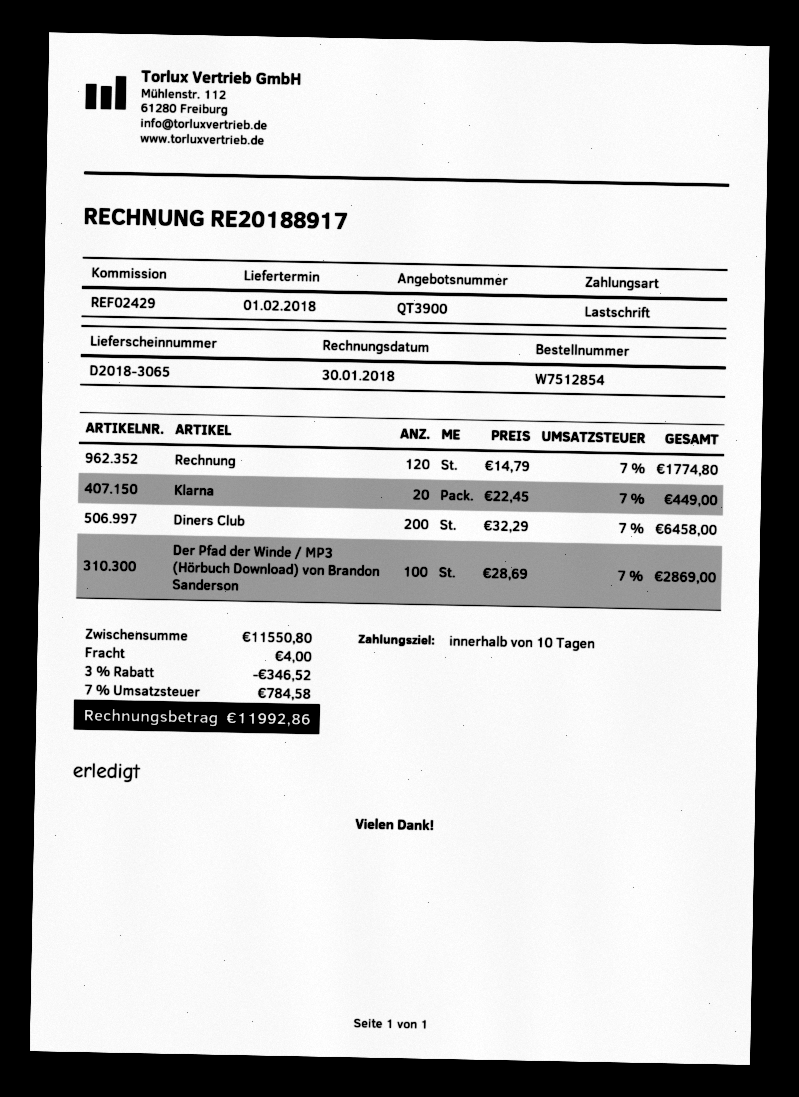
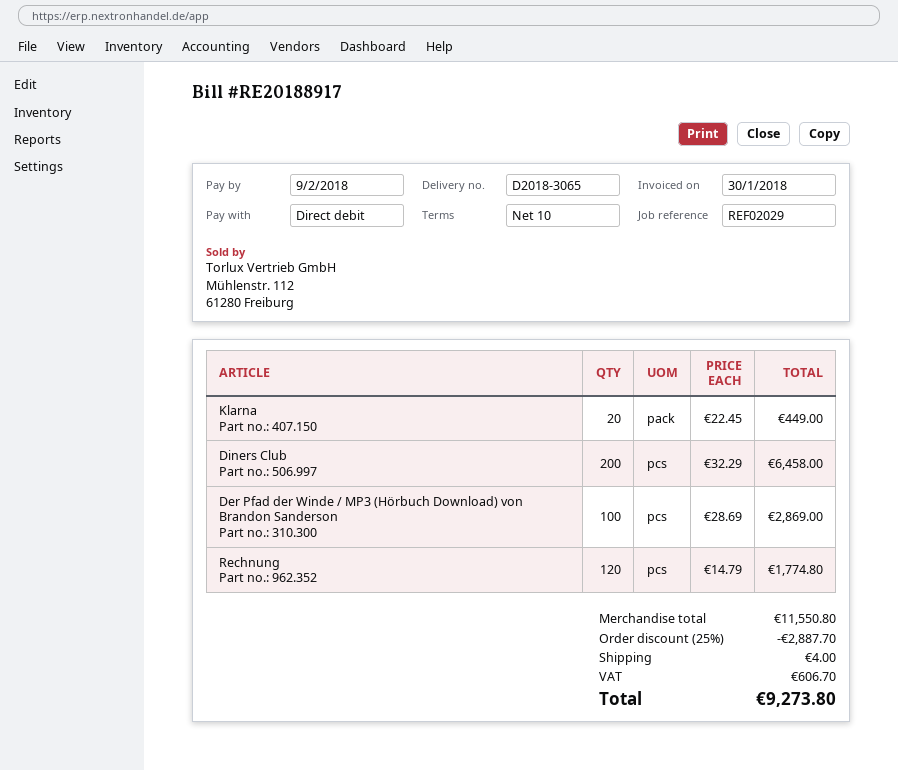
reference: REF02429 -> REF02029
discount: 3% = 346.52 -> 25% = 2887.70
tax: 784.58 -> 606.70
total: 11992.86 -> 9273.80

